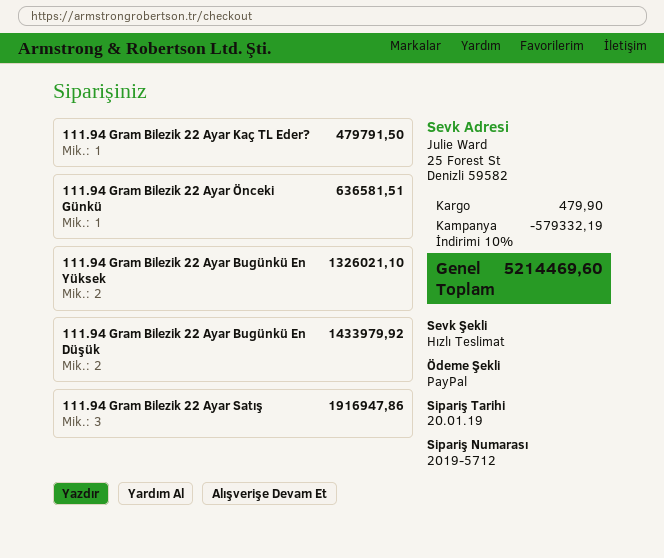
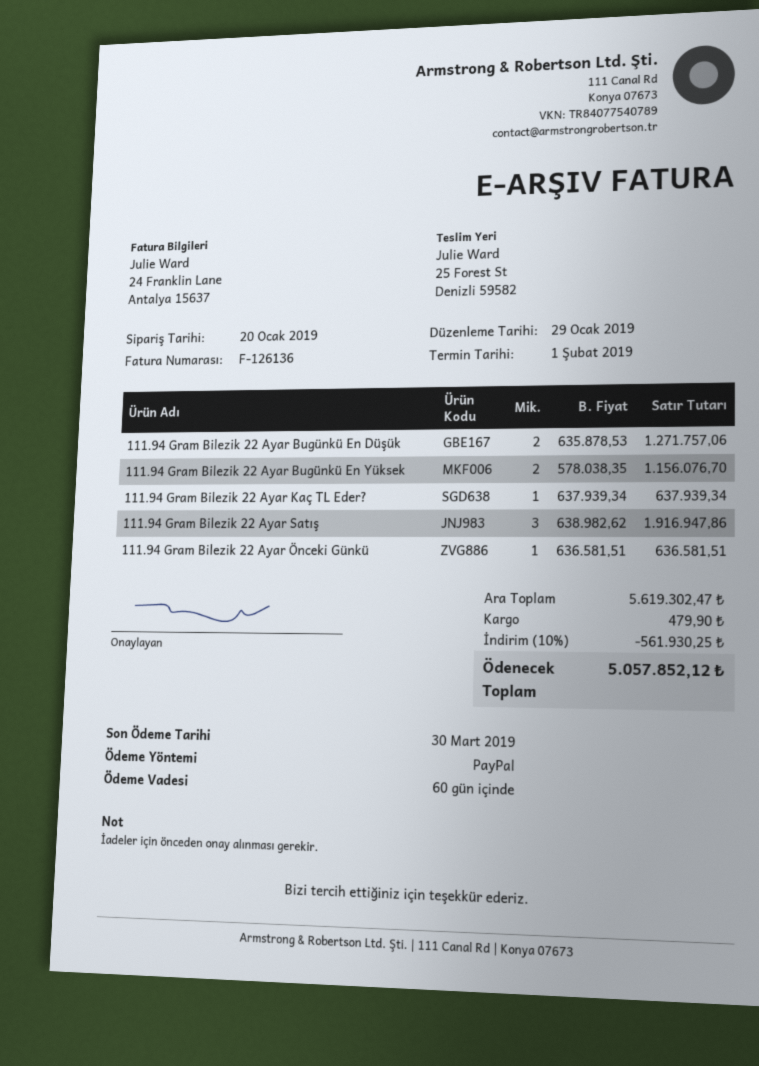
111.94 Gram Bilezik 22 Ayar Kaç TL Eder?: 1 for 479791.50 -> 1 for 637939.34
111.94 Gram Bilezik 22 Ayar Bugünkü En Yüksek: 2 for 1326021.10 -> 2 for 1156076.70
111.94 Gram Bilezik 22 Ayar Bugünkü En Düşük: 2 for 1433979.92 -> 2 for 1271757.06
discount: 10% = 579332.19 -> 10% = 561930.25
total: 5214469.60 -> 5057852.12

